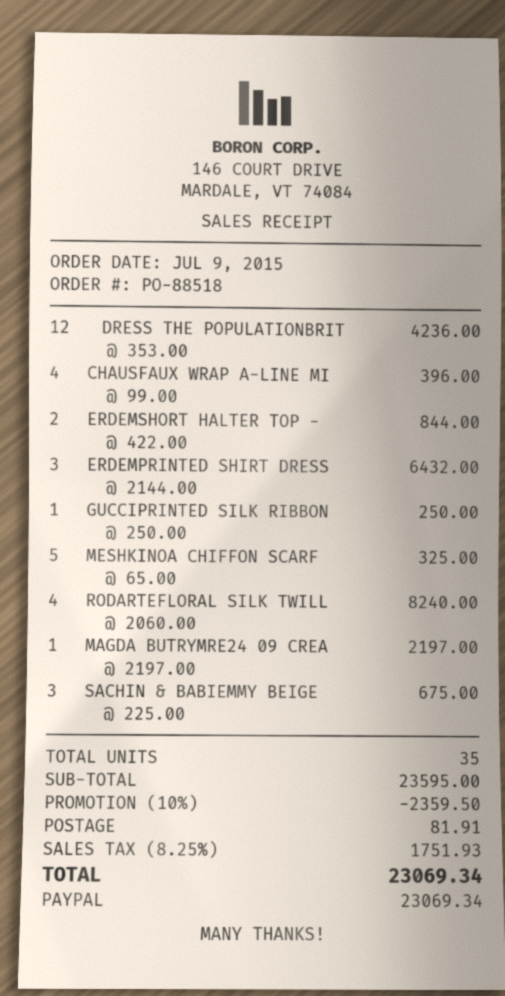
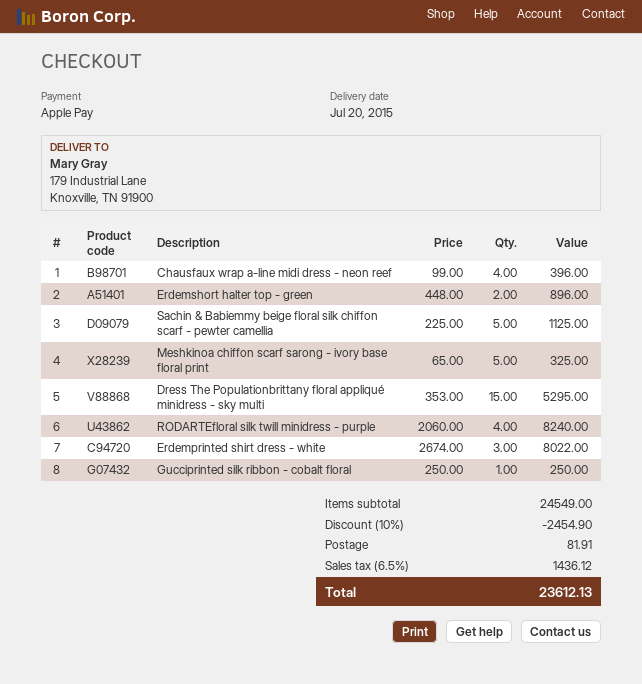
payment method: PayPal -> Apple Pay
DRESS THE POPULATIONBRIT: 12 x 353.00 = 4236.00 -> 15 x 353.00 = 5295.00
ERDEMSHORT HALTER TOP -: 2 x 422.00 = 844.00 -> 2 x 448.00 = 896.00
ERDEMPRINTED SHIRT DRESS: 3 x 2144.00 = 6432.00 -> 3 x 2674.00 = 8022.00
MAGDA BUTRYMRE24 09 CREA: 1 x 2197.00 = 2197.00 -> none
SACHIN & BABIEMMY BEIGE: 3 x 225.00 = 675.00 -> 5 x 225.00 = 1125.00
subtotal: 23595.00 -> 24549.00
discount: 10% = 2359.50 -> 10% = 2454.90
tax: 8.25% = 1751.93 -> 6.5% = 1436.12
total: 23069.34 -> 23612.13

